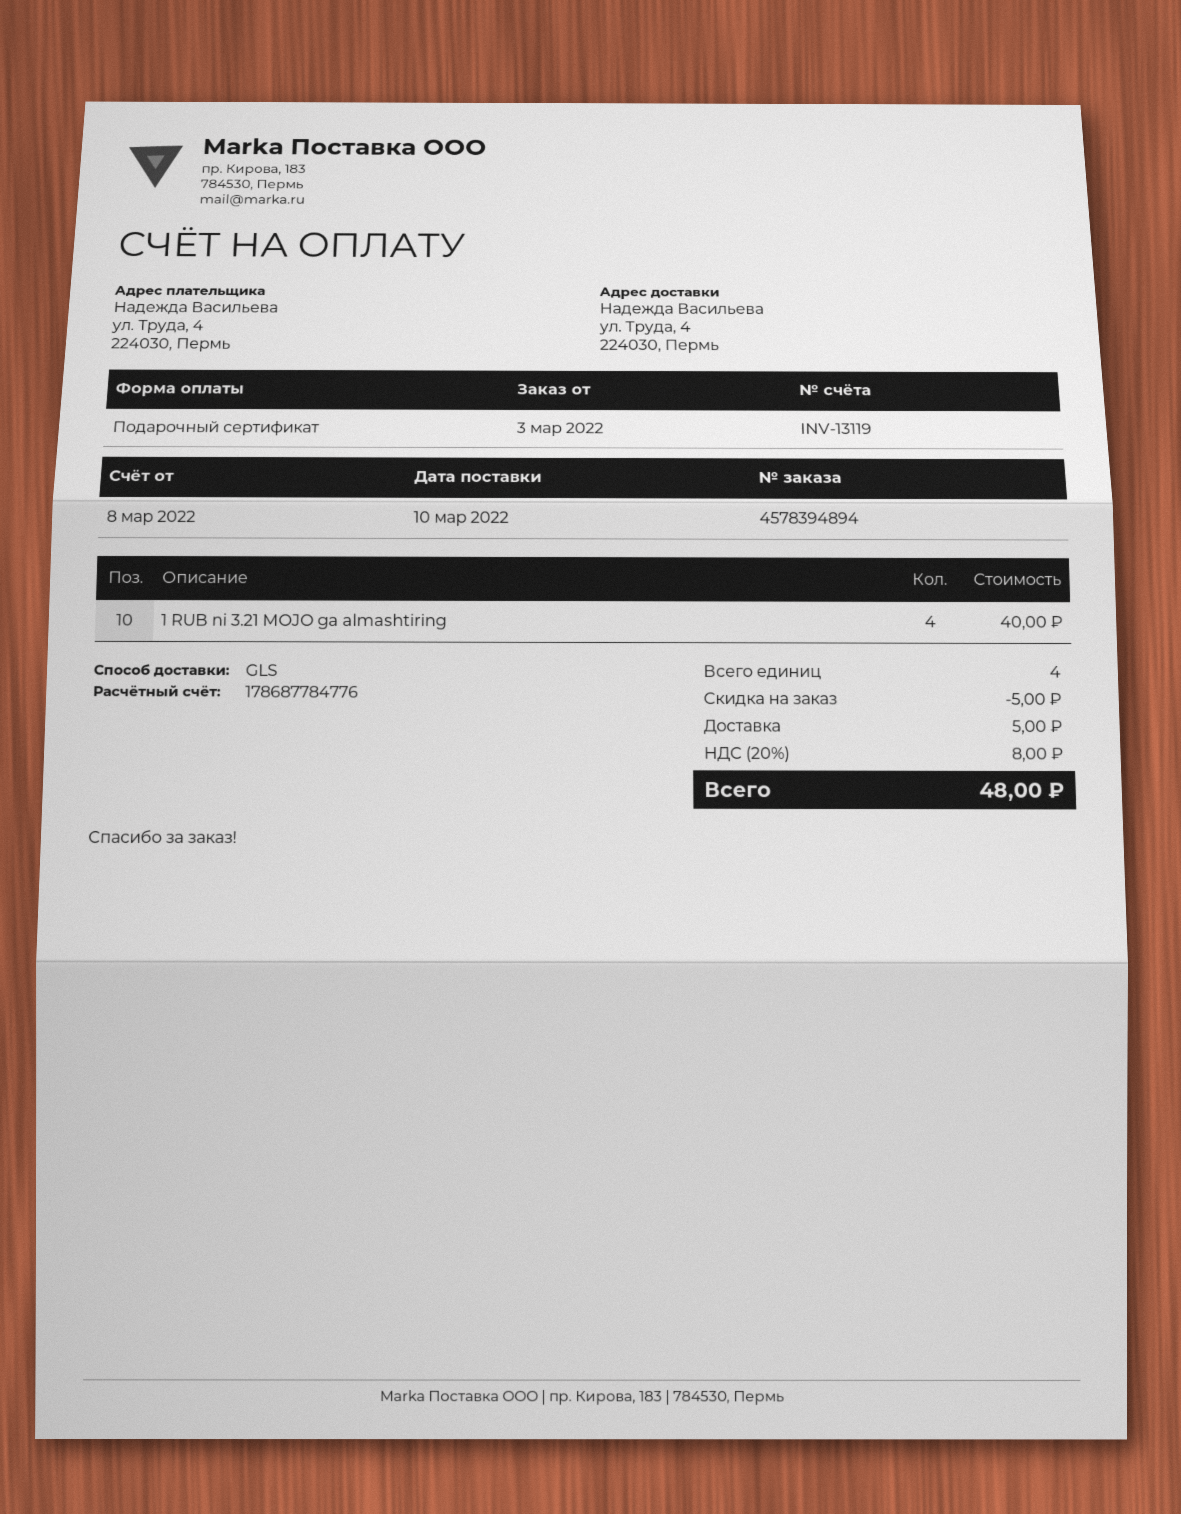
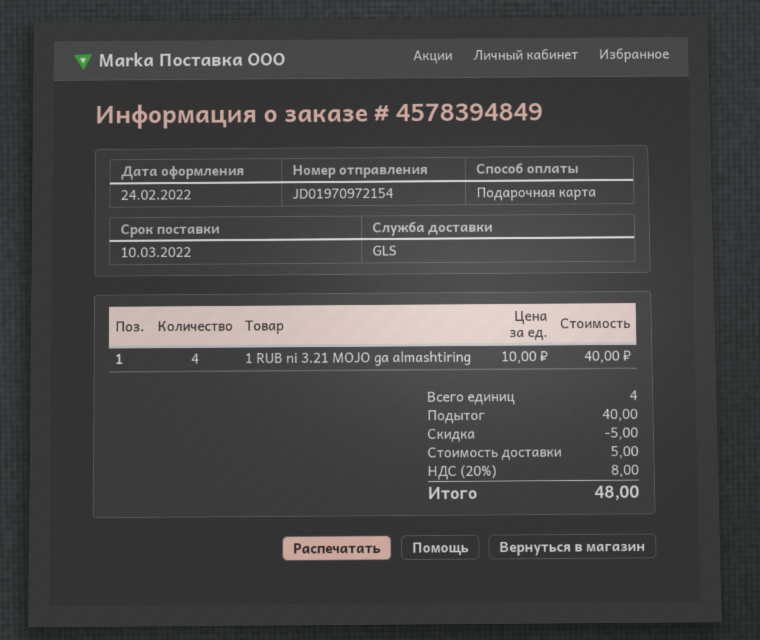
order number: 4578394894 -> 4578394849
order date: 2022-03-03 -> 2022-02-24

